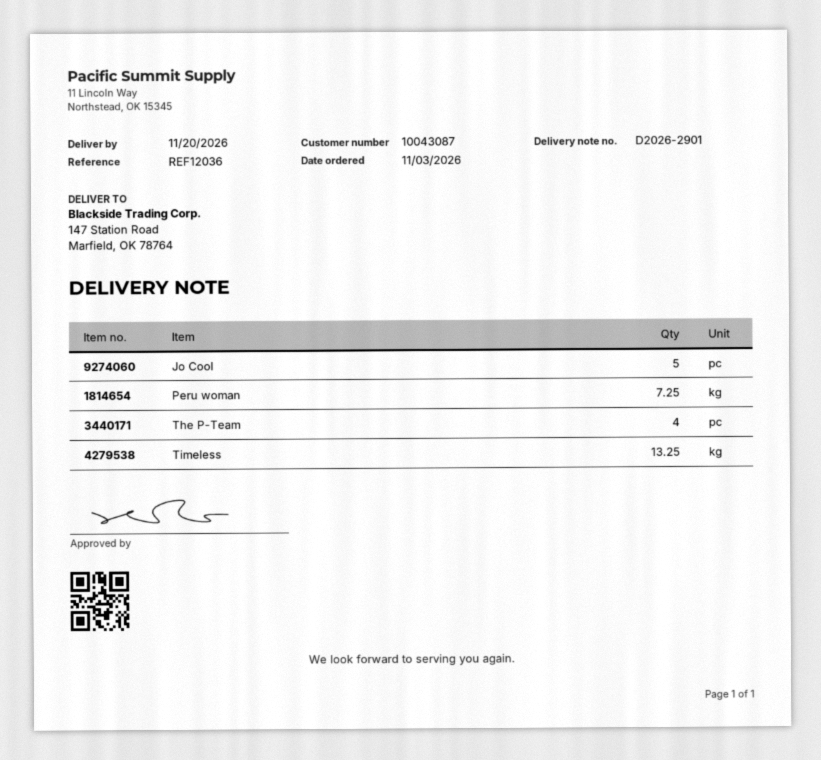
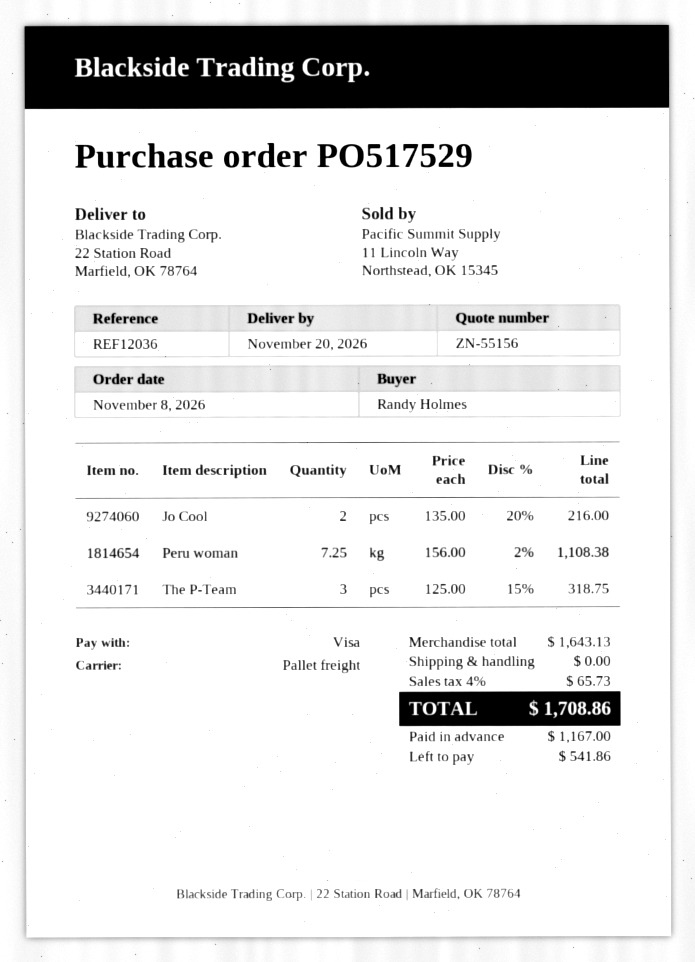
order date: 2026-11-03 -> 2026-11-08
ship to: 147 Station Road, Marfield, OK 78764 -> 22 Station Road, Marfield, OK 78764
Jo Cool: 5 -> 2
The P-Team: 4 -> 3
Timeless: 13.25 -> none

